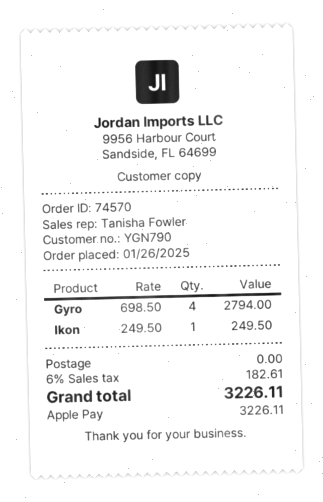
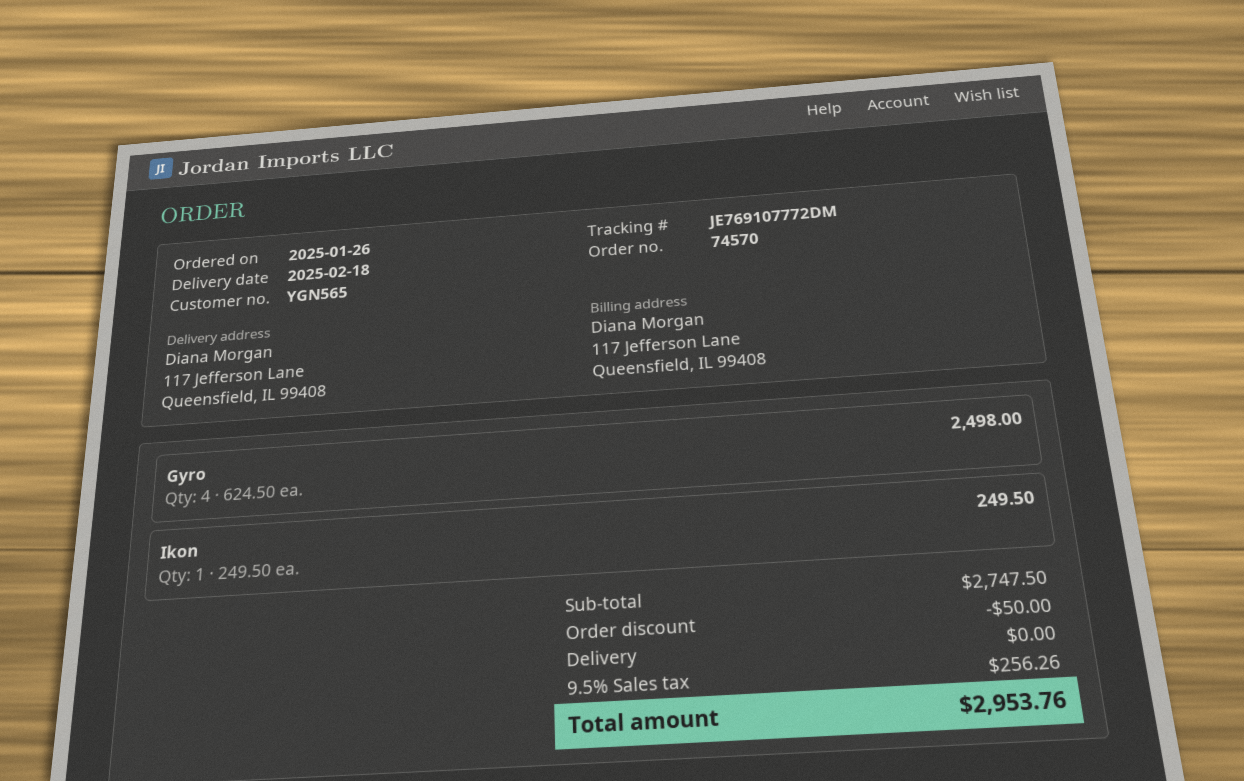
customer number: YGN790 -> YGN565
Gyro: 4 x 698.50 = 2794.00 -> 4 x 624.50 = 2498.00
discount: none -> 50.00
tax: 6% = 182.61 -> 9.5% = 256.26
total: 3226.11 -> 2953.76

